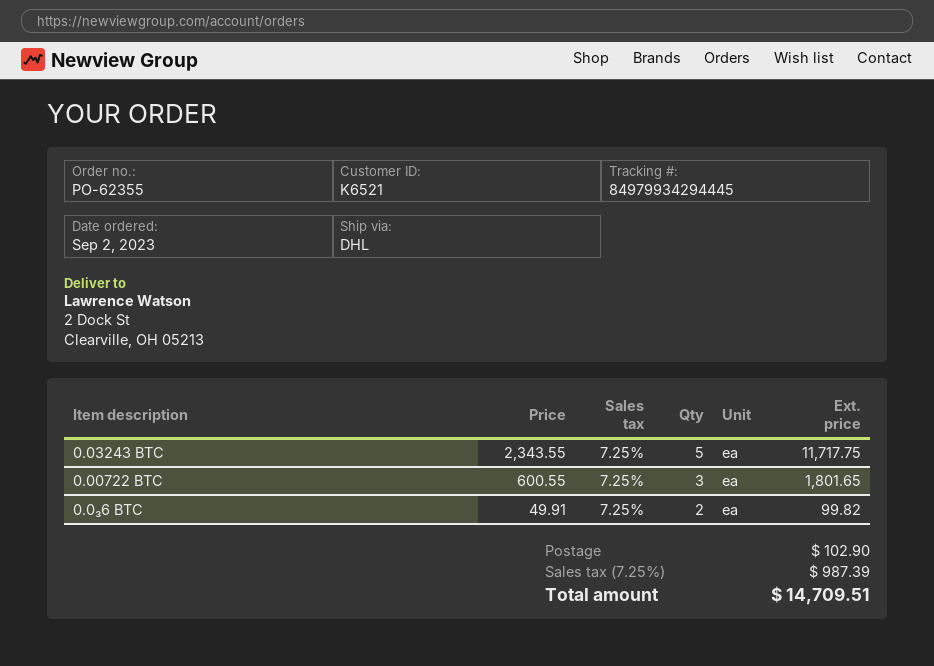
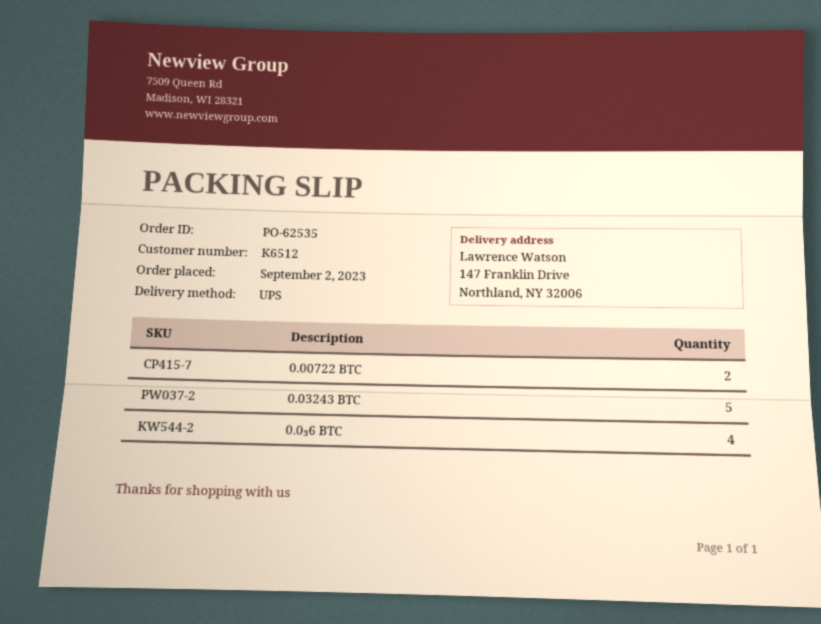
order number: PO-62355 -> PO-62535
customer number: K6521 -> K6512
shipping method: DHL -> UPS
ship to: 2 Dock St, Clearville, OH 05213 -> 147 Franklin Drive, Northland, NY 32006
0.00722 BTC: 3 -> 2
0.0₃6 BTC: 2 -> 4

